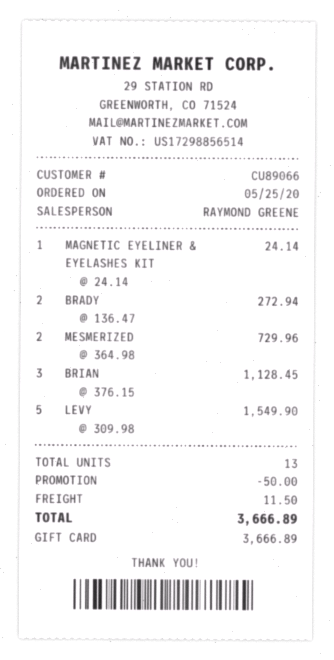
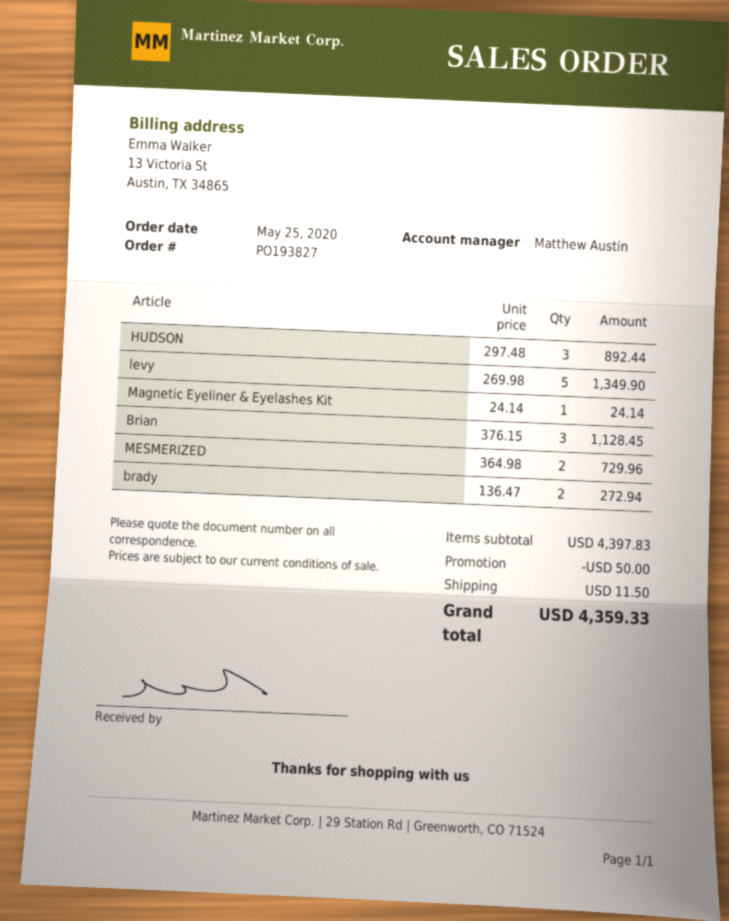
sales rep: RAYMOND GREENE -> Matthew Austin
LEVY: 5 x 309.98 = 1549.90 -> 5 x 269.98 = 1349.90
HUDSON: none -> 3 x 297.48 = 892.44
total: 3666.89 -> 4359.33

